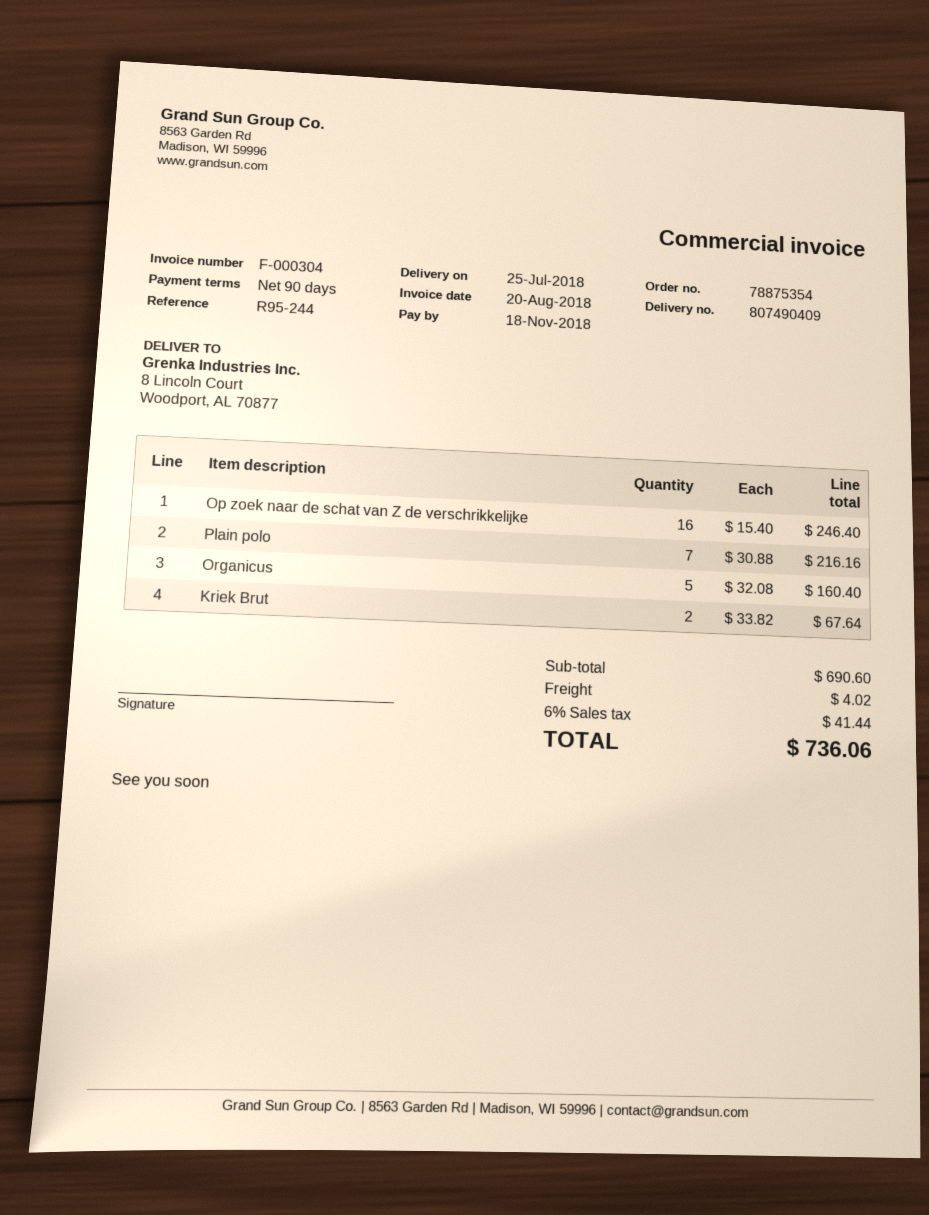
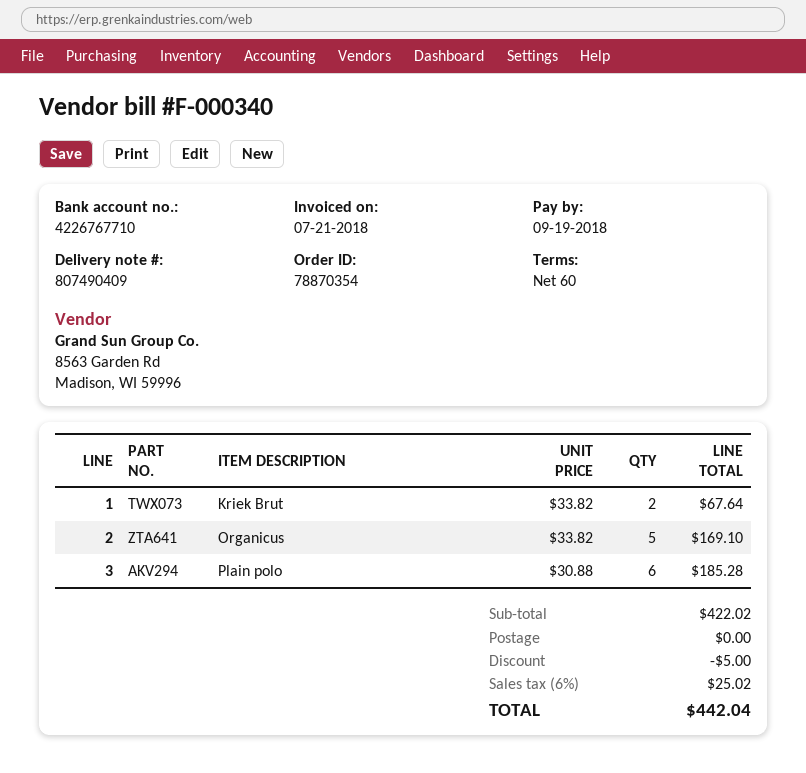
order number: 78875354 -> 78870354
invoice number: F-000304 -> F-000340
invoice date: 2018-08-20 -> 2018-07-21
payment terms: 90 days -> 60 days
due date: 2018-11-18 -> 2018-09-19
Op zoek naar de schat van Z de verschrikkelijke: 16 x 15.40 = 246.40 -> none
Plain polo: 7 x 30.88 = 216.16 -> 6 x 30.88 = 185.28
Organicus: 5 x 32.08 = 160.40 -> 5 x 33.82 = 169.10
subtotal: 690.60 -> 422.02
discount: none -> 5.00
shipping: 4.02 -> 0.00
tax: 6% = 41.44 -> 6% = 25.02
total: 736.06 -> 442.04

